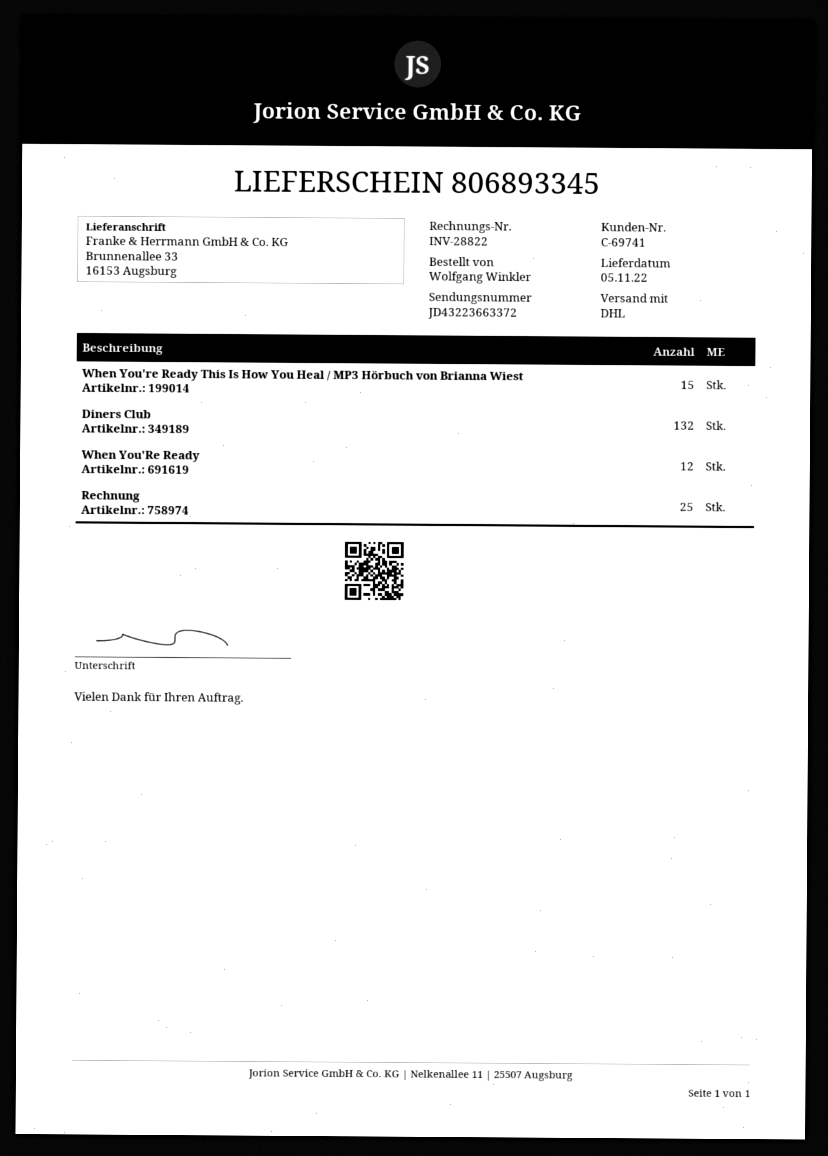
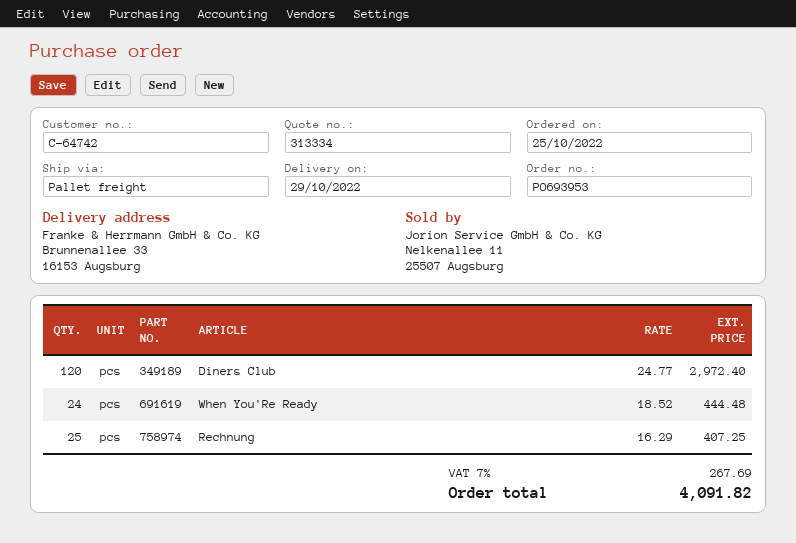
delivery date: 2022-11-05 -> 2022-10-29
customer number: C-69741 -> C-64742
shipping method: DHL -> pallet freight
When You're Ready This Is How You Heal / MP3 Hörbuch von Brianna Wiest: 15 -> none
Diners Club: 132 -> 120
When You'Re Ready: 12 -> 24

